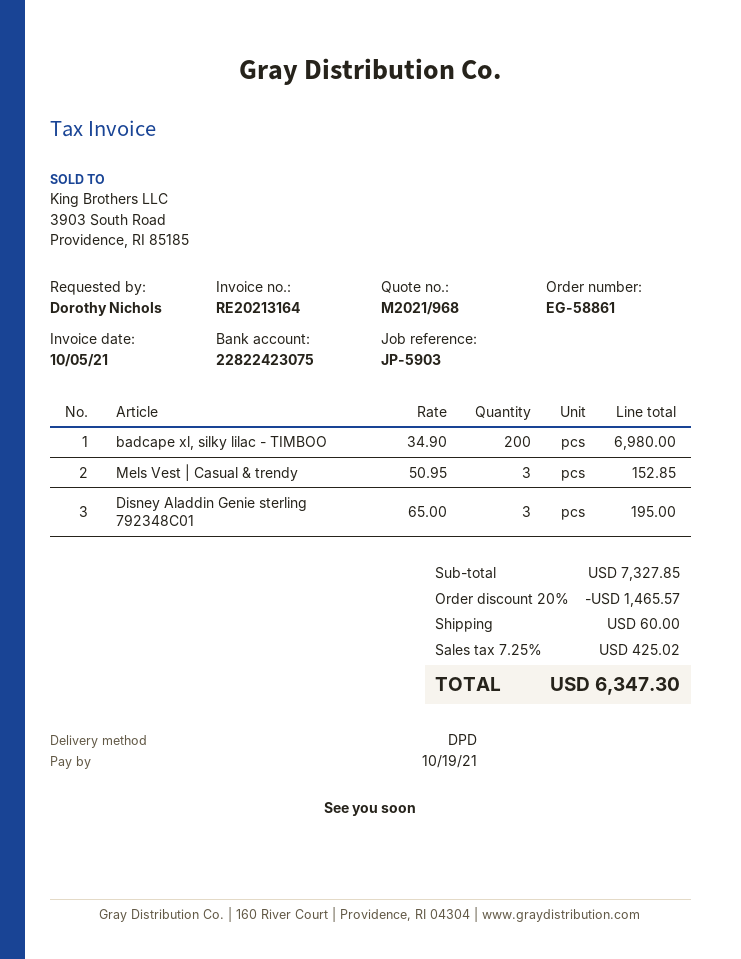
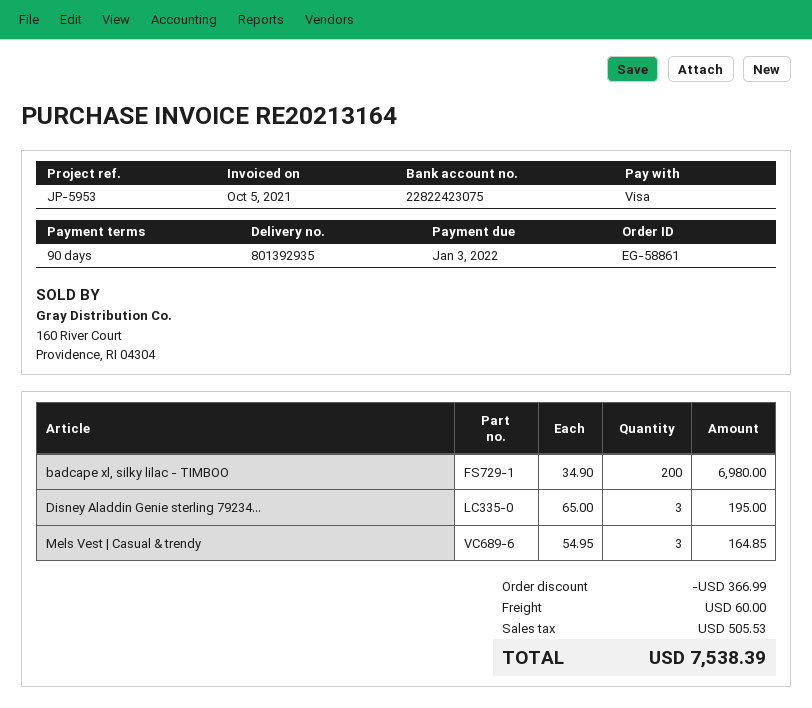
due date: 2021-10-19 -> 2022-01-03
reference: JP-5903 -> JP-5953
Mels Vest | Casual & trendy: 3 x 50.95 = 152.85 -> 3 x 54.95 = 164.85
discount: 1465.57 -> 366.99
tax: 425.02 -> 505.53
total: 6347.30 -> 7538.39

